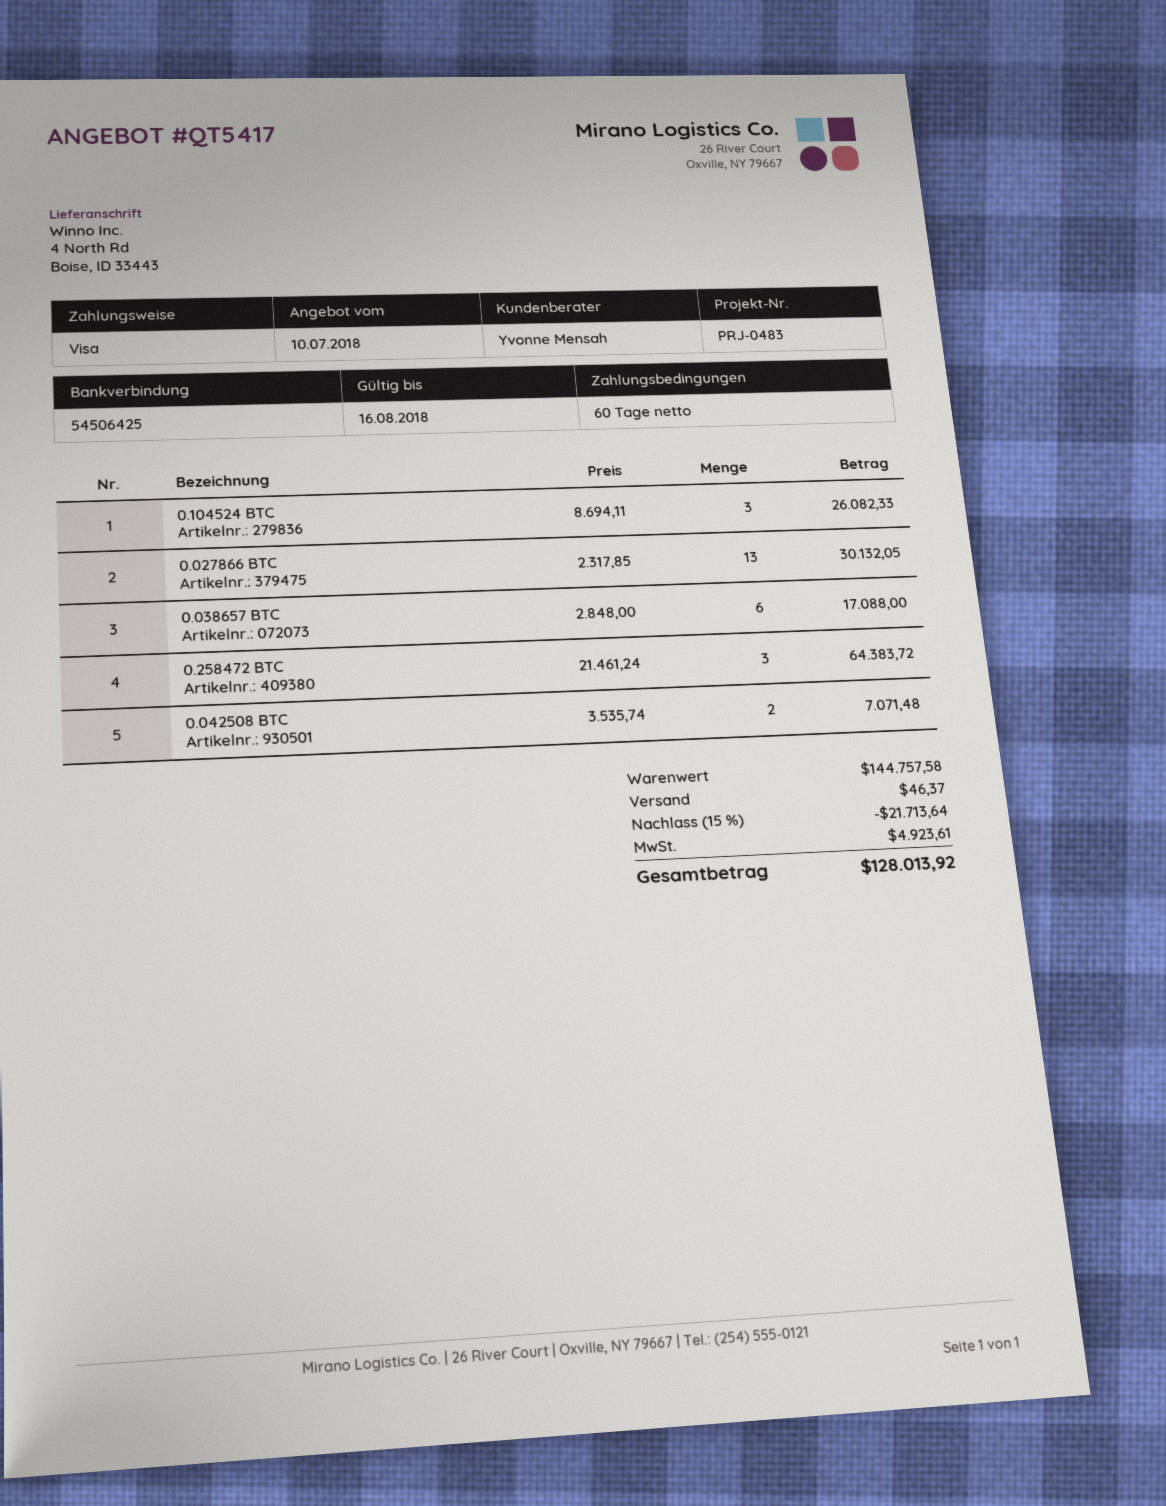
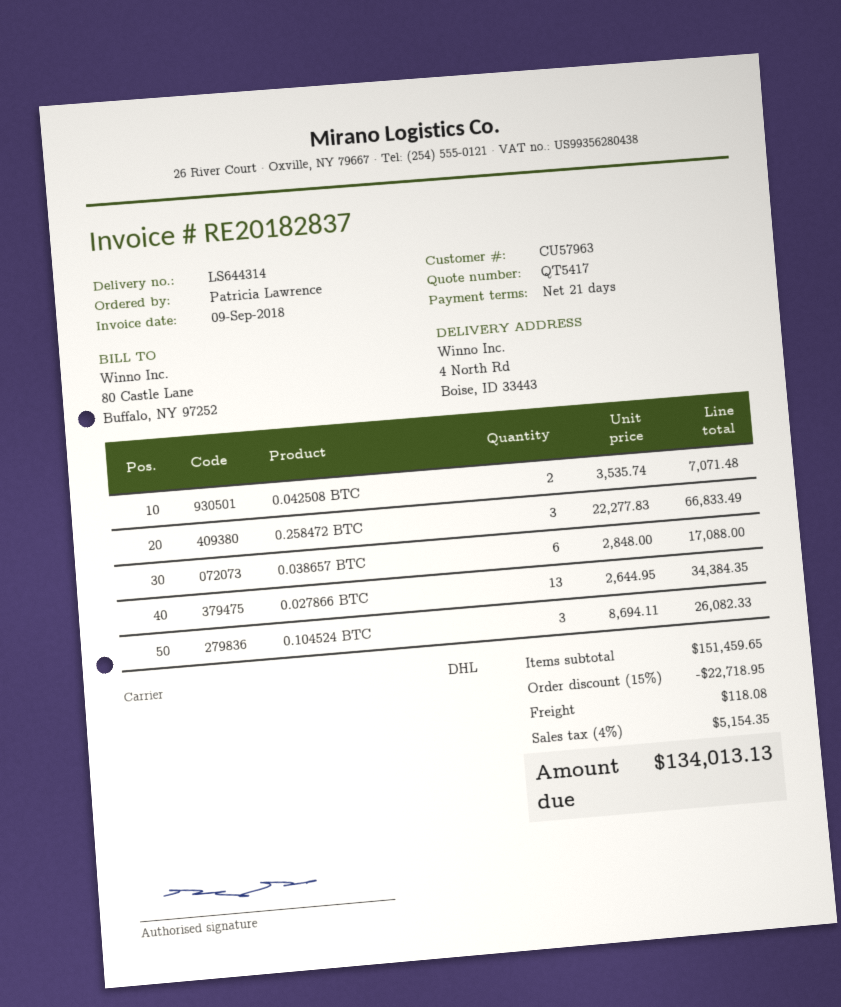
payment terms: 60 days -> 21 days
0.027866 BTC: 13 x 2317.85 = 30132.05 -> 13 x 2644.95 = 34384.35
0.258472 BTC: 3 x 21461.24 = 64383.72 -> 3 x 22277.83 = 66833.49
subtotal: 144757.58 -> 151459.65
discount: 15% = 21713.64 -> 15% = 22718.95
shipping: 46.37 -> 118.08
tax: 4923.61 -> 5154.35
total: 128013.92 -> 134013.13

